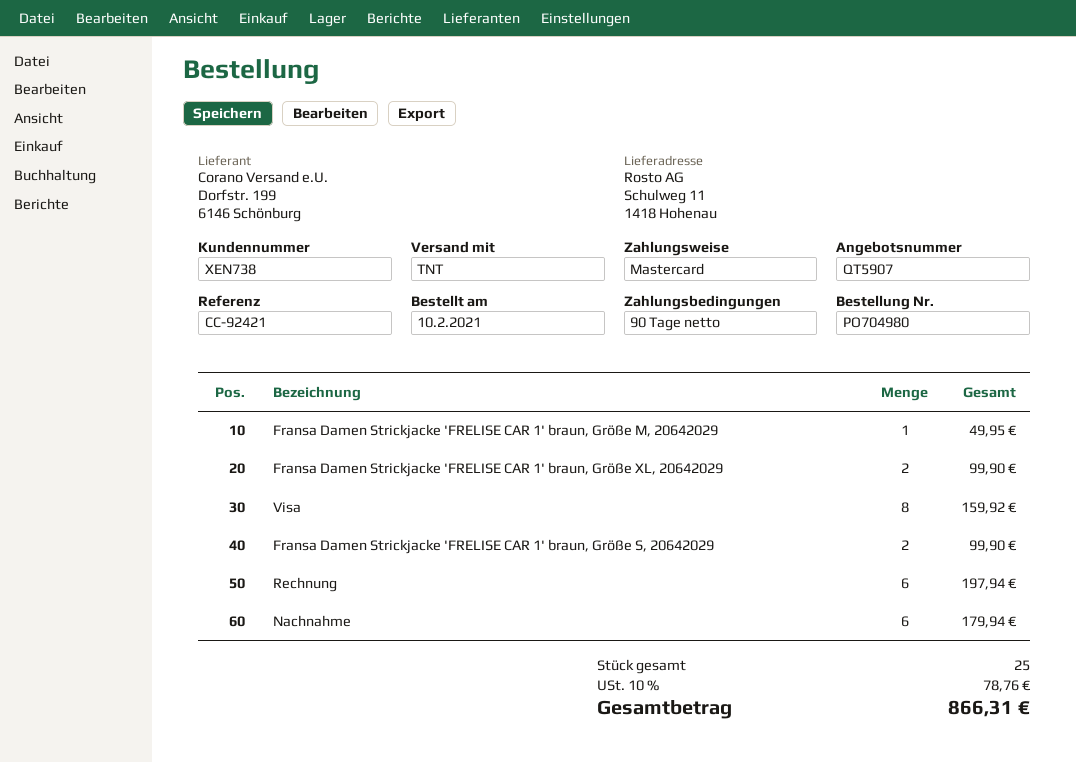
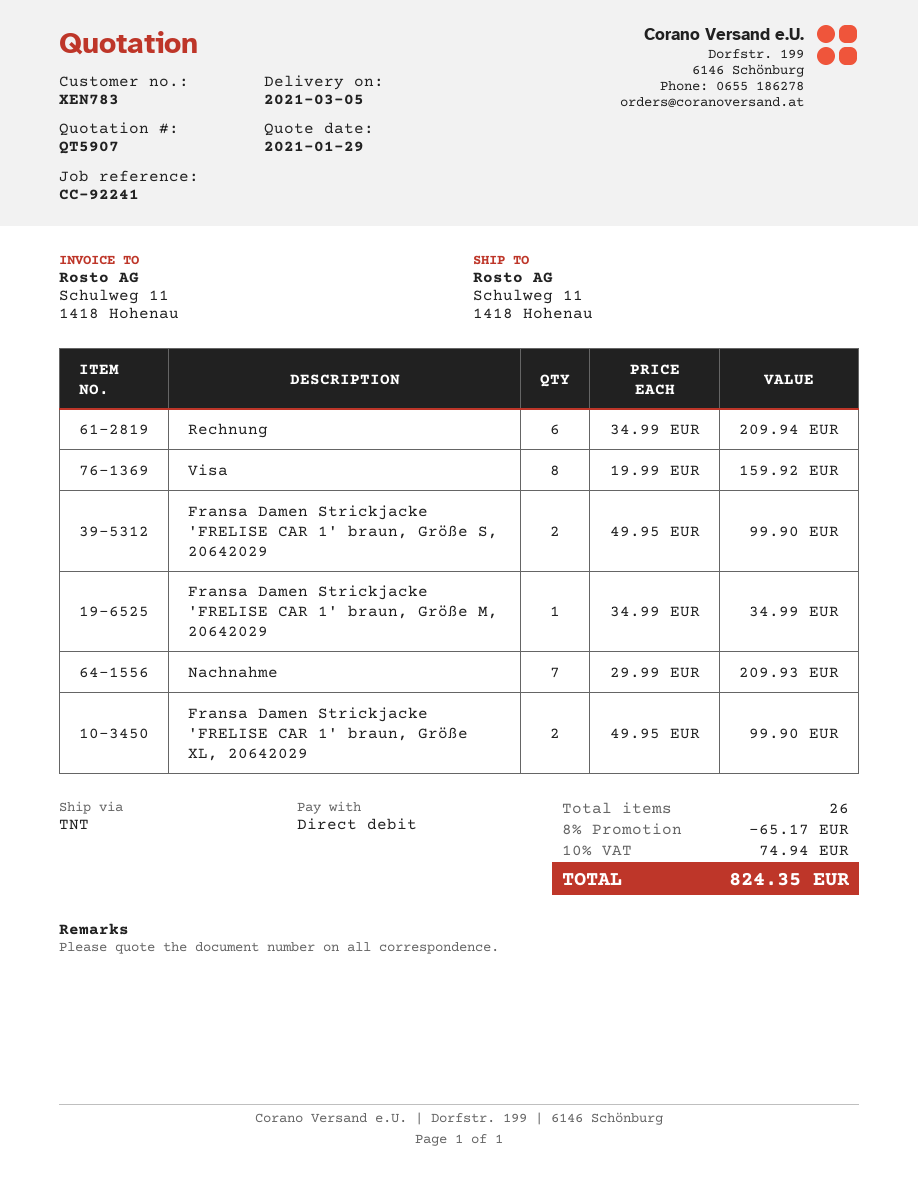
customer number: XEN738 -> XEN783
reference: CC-92421 -> CC-92241
payment method: Mastercard -> direct debit
Fransa Damen Strickjacke 'FRELISE CAR 1' braun, Größe M, 20642029: 1 for 49.95 -> 1 for 34.99
Rechnung: 6 for 197.94 -> 6 for 209.94
Nachnahme: 6 for 179.94 -> 7 for 209.93
total quantity: 25 -> 26
discount: none -> 8% = 65.17
tax: 10% = 78.76 -> 10% = 74.94
total: 866.31 -> 824.35

